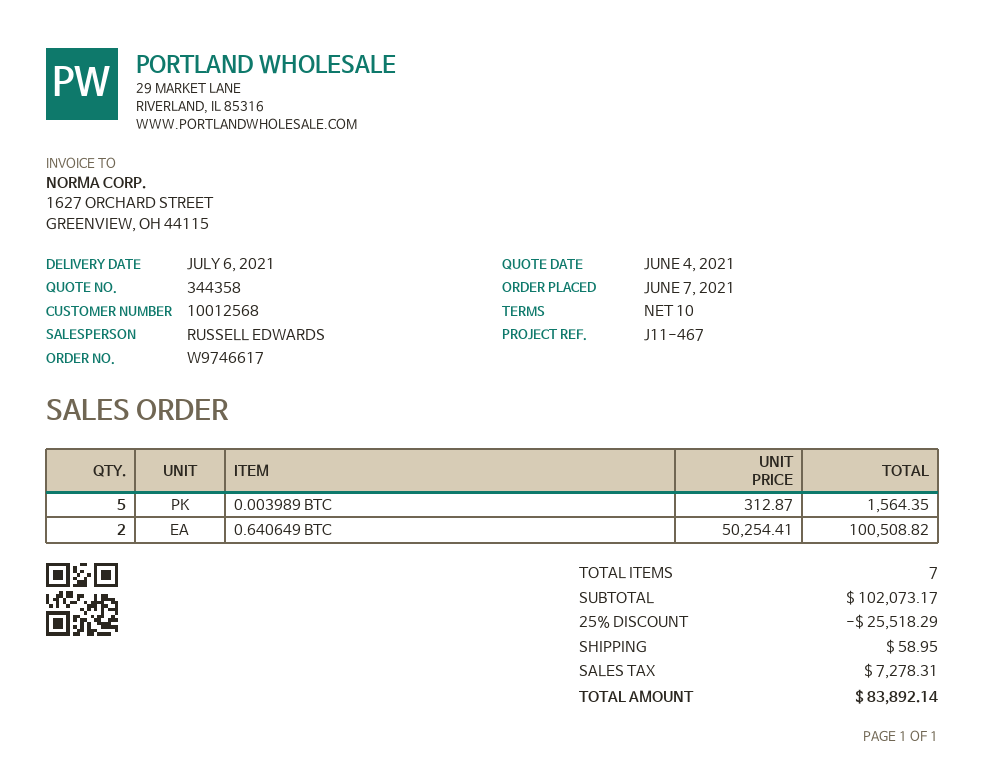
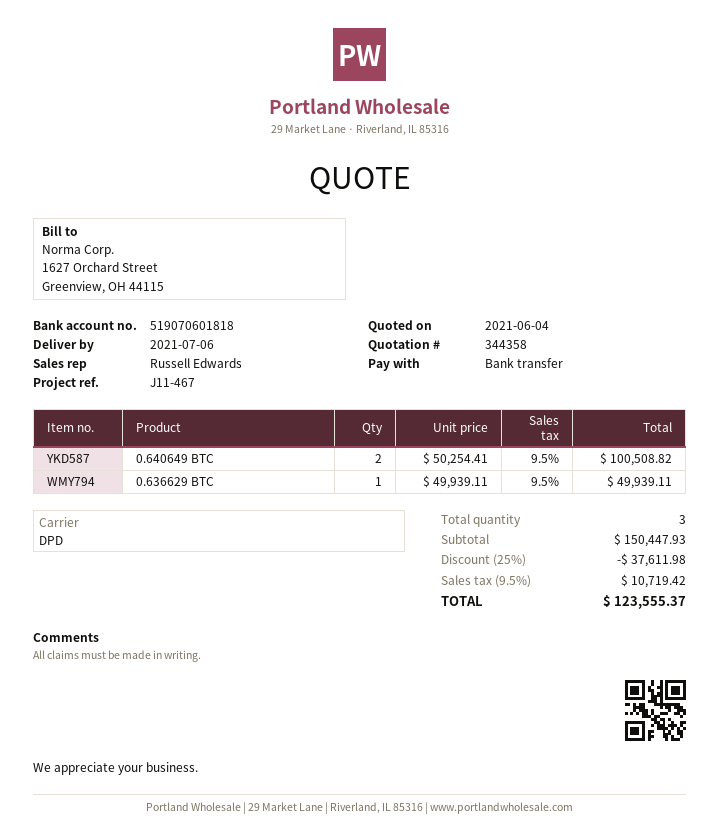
0.003989 BTC: 5 x 312.87 = 1564.35 -> none
0.636629 BTC: none -> 1 x 49939.11 = 49939.11
total quantity: 7 -> 3
subtotal: 102073.17 -> 150447.93
discount: 25% = 25518.29 -> 25% = 37611.98
shipping: 58.95 -> none
tax: 7278.31 -> 10719.42
total: 83892.14 -> 123555.37

